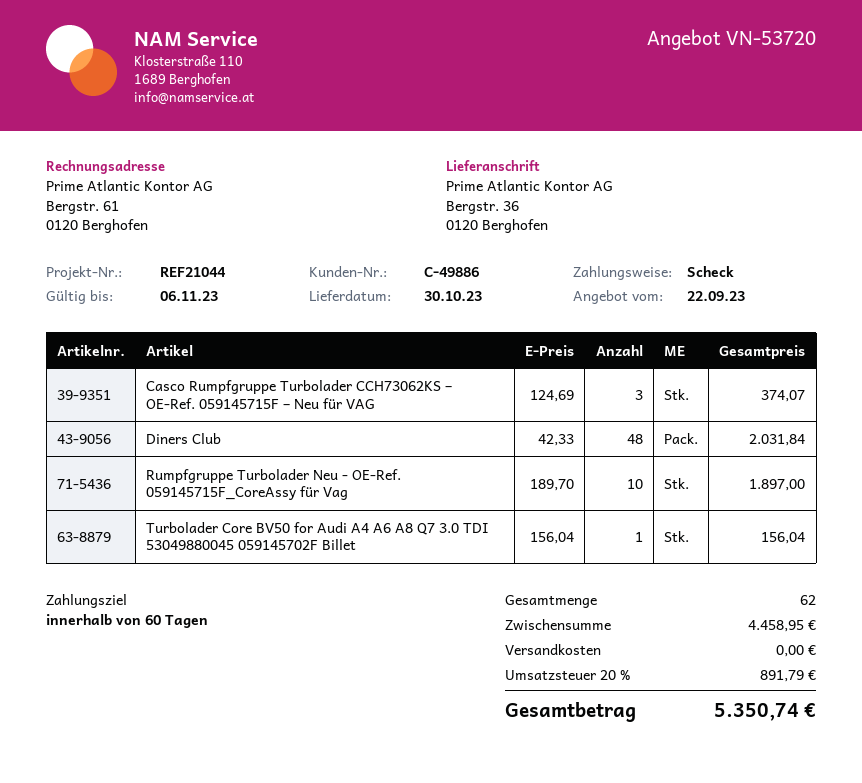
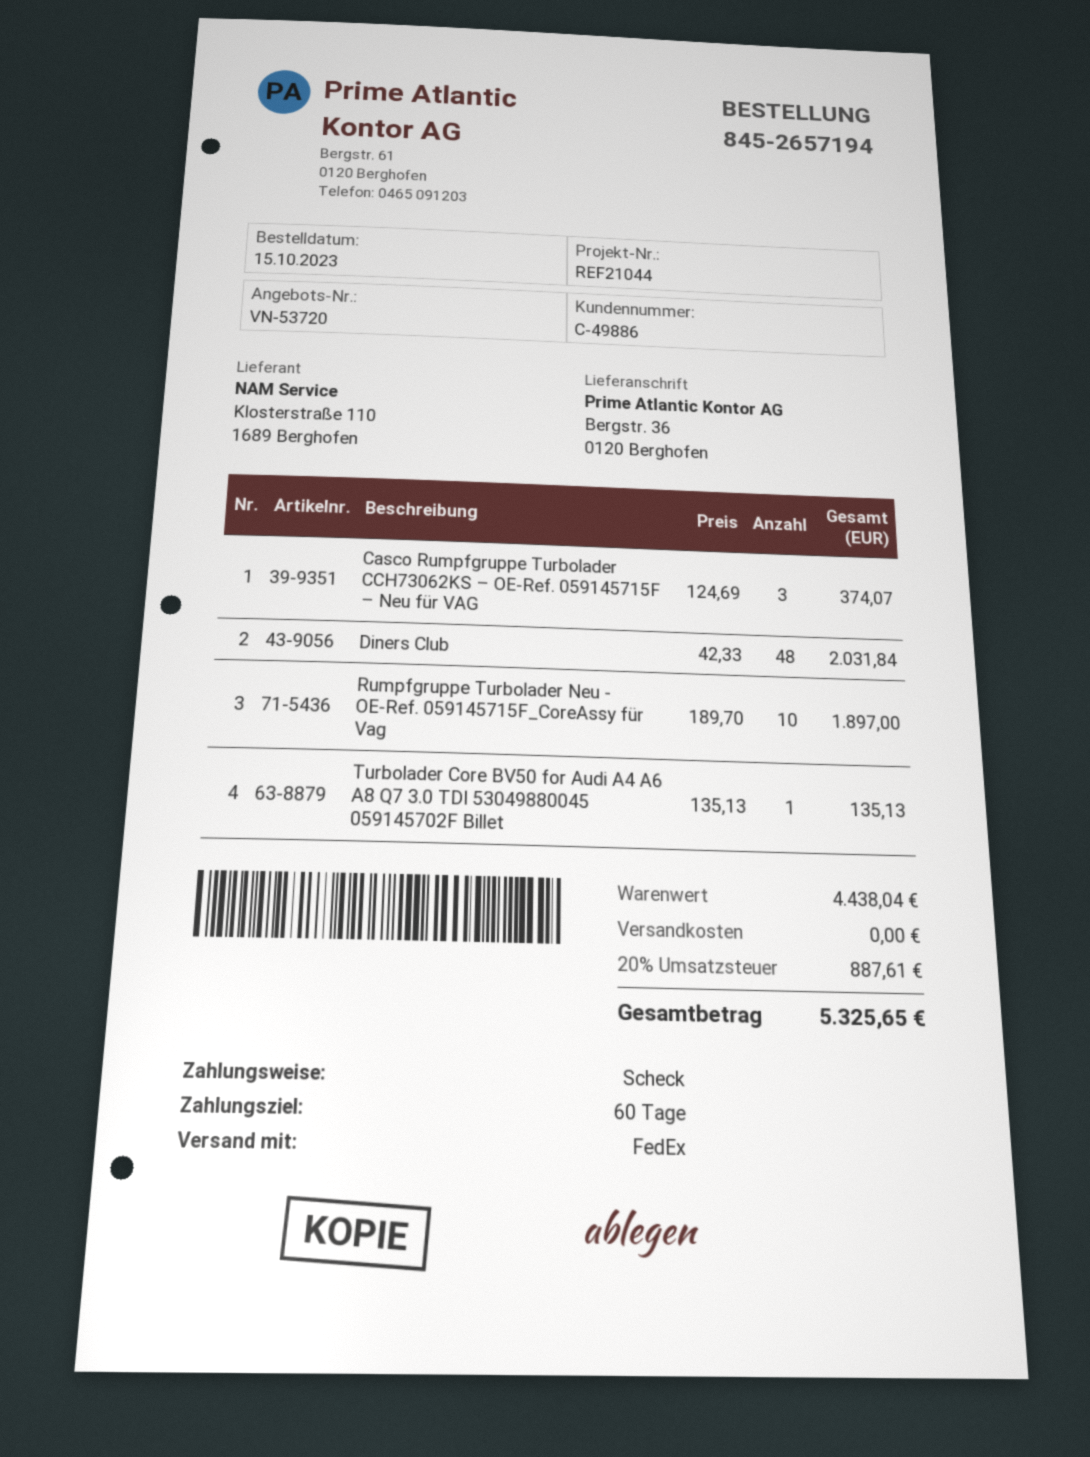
Turbolader Core BV50 for Audi A4 A6 A8 Q7 3.0 TDI 53049880045 059145702F Billet: 1 x 156.04 = 156.04 -> 1 x 135.13 = 135.13
subtotal: 4458.95 -> 4438.04
tax: 20% = 891.79 -> 20% = 887.61
total: 5350.74 -> 5325.65

